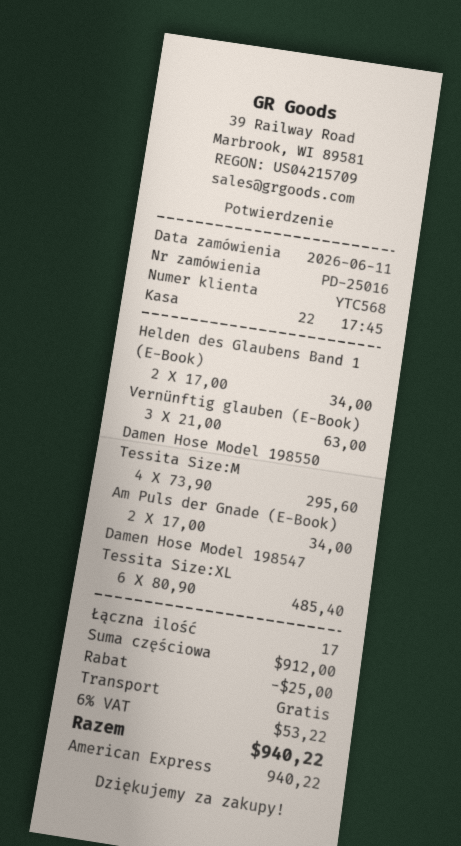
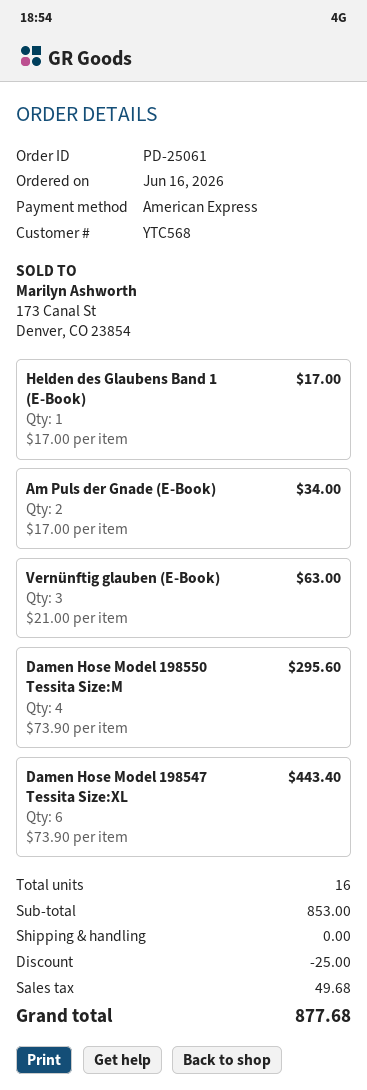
order number: PD-25016 -> PD-25061
order date: 2026-06-11 -> 2026-06-16
Helden des Glaubens Band 1 (E-Book): 2 x 17.00 = 34.00 -> 1 x 17.00 = 17.00
Damen Hose Model 198547 Tessita Size:XL: 6 x 80.90 = 485.40 -> 6 x 73.90 = 443.40
total quantity: 17 -> 16
subtotal: 912.00 -> 853.00
tax: 53.22 -> 49.68
total: 940.22 -> 877.68

